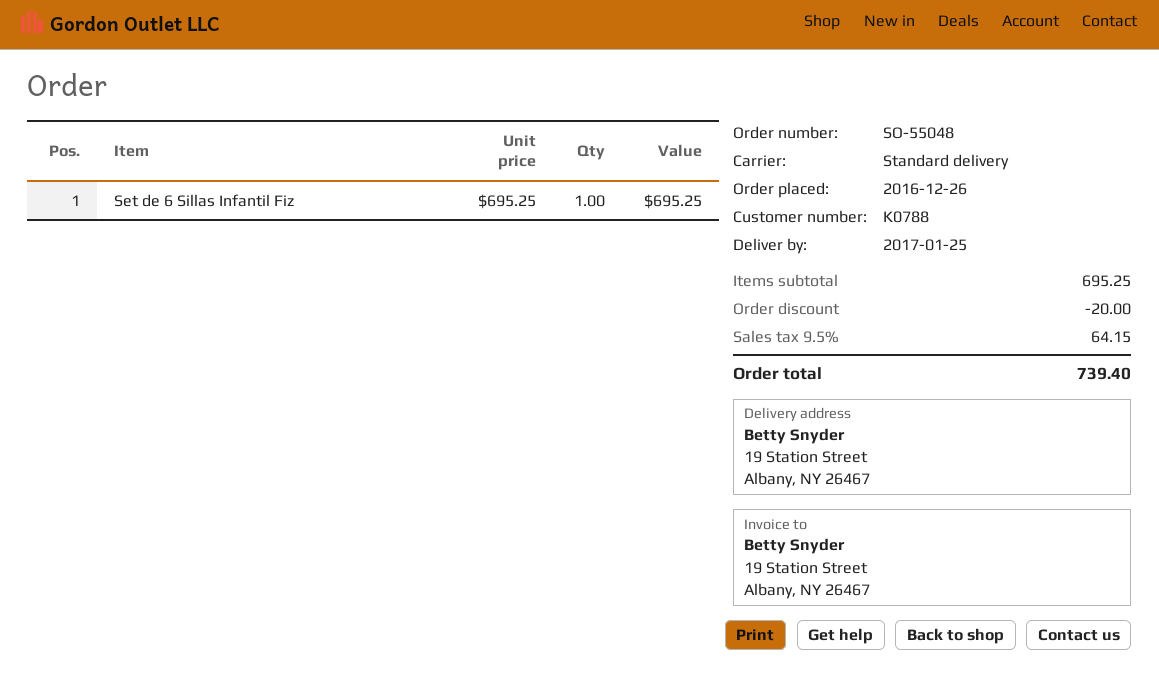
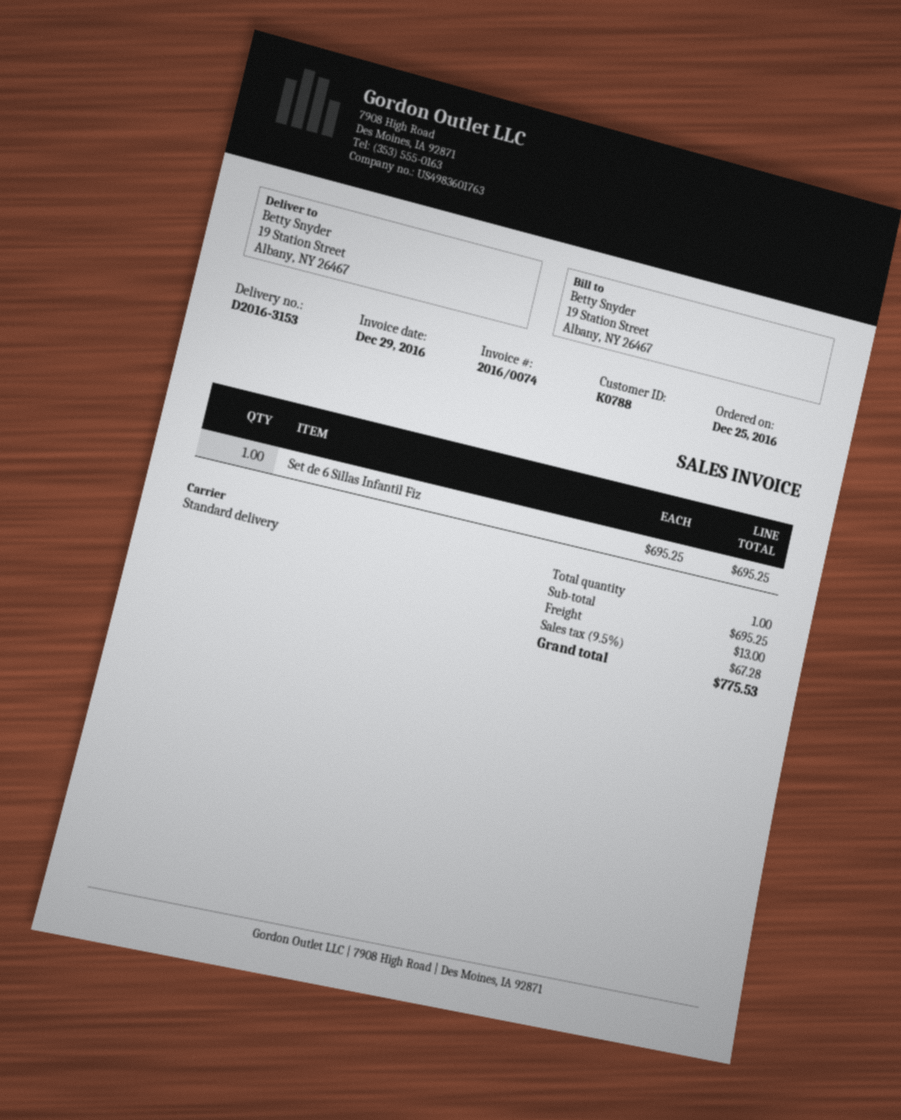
order date: 2016-12-26 -> 2016-12-25
discount: 20.00 -> none
shipping: none -> 13.00
tax: 9.5% = 64.15 -> 9.5% = 67.28
total: 739.40 -> 775.53

